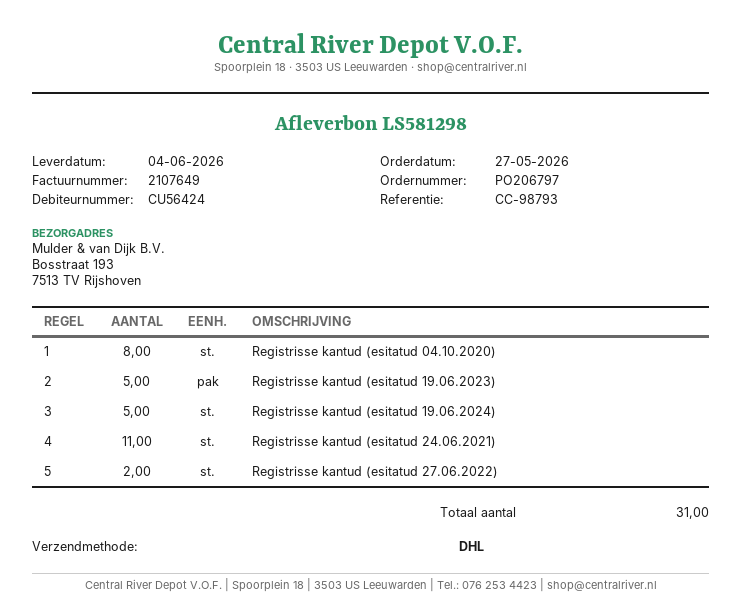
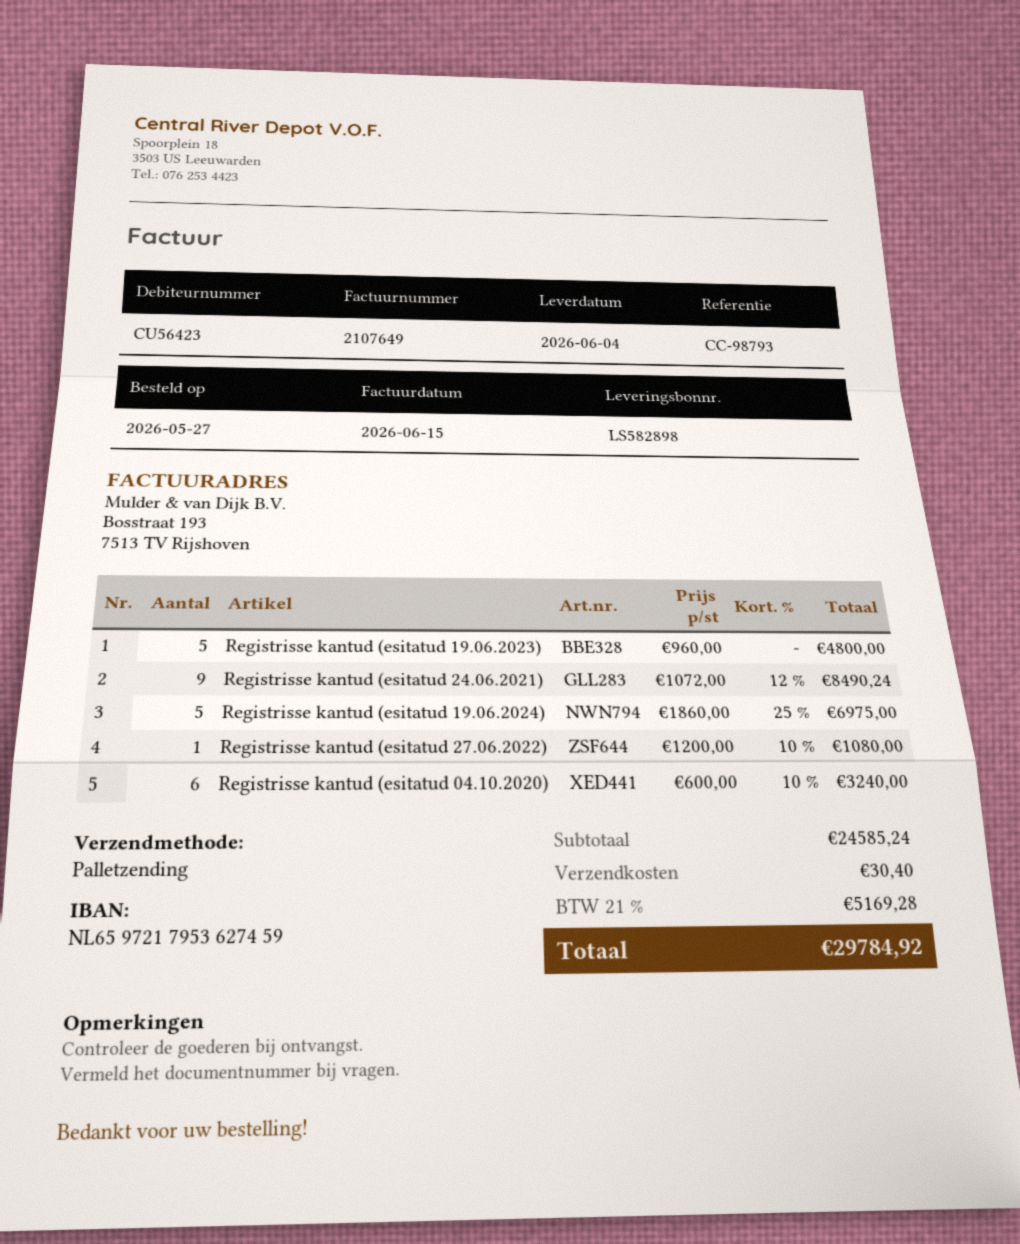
delivery note number: LS581298 -> LS582898
customer number: CU56424 -> CU56423
shipping method: DHL -> pallet freight
Registrisse kantud (esitatud 04.10.2020): 8 -> 6
Registrisse kantud (esitatud 24.06.2021): 11 -> 9
Registrisse kantud (esitatud 27.06.2022): 2 -> 1

